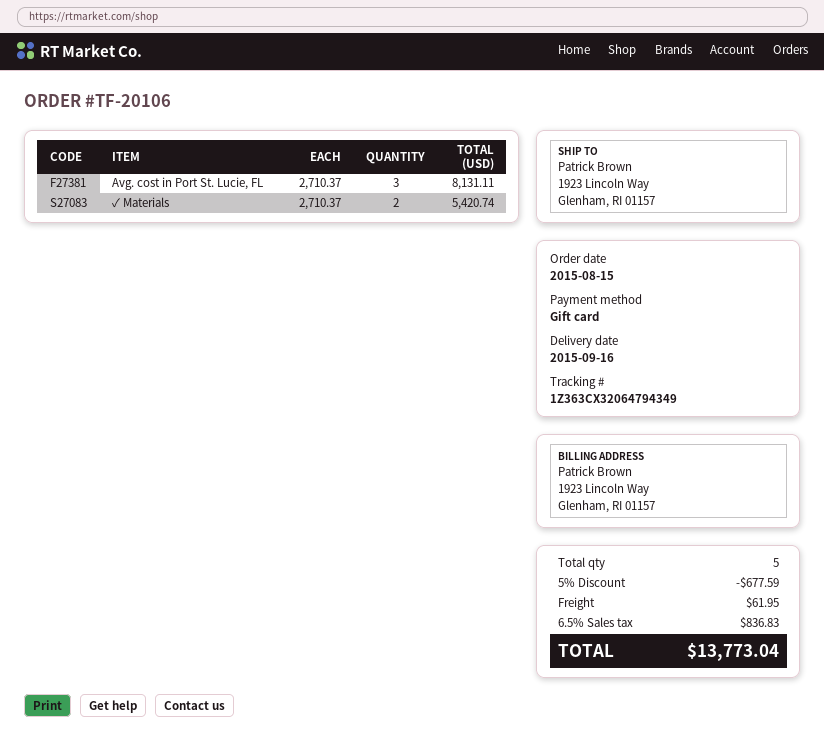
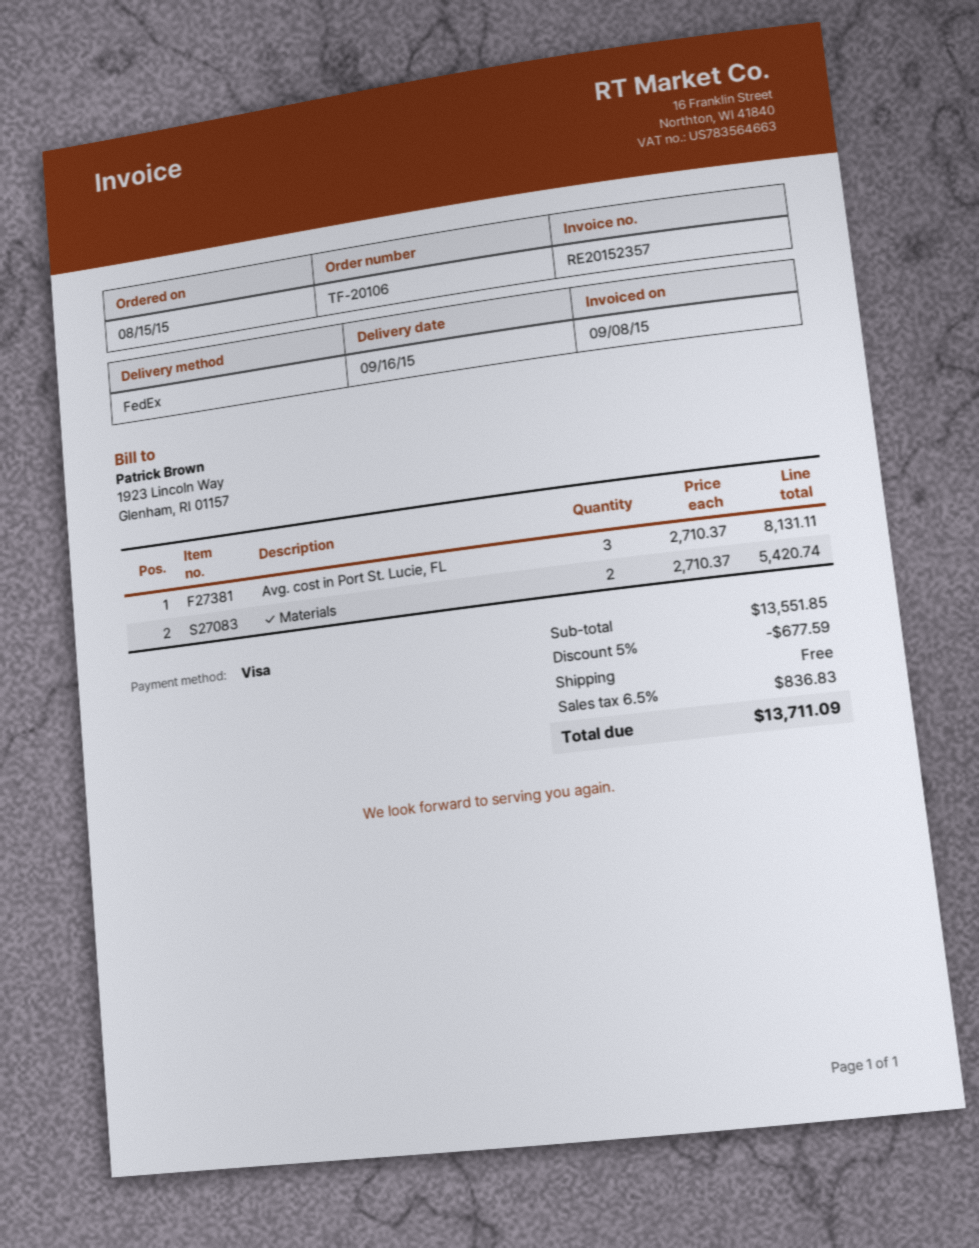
payment method: gift card -> Visa
shipping: 61.95 -> 0.00
total: 13773.04 -> 13711.09

